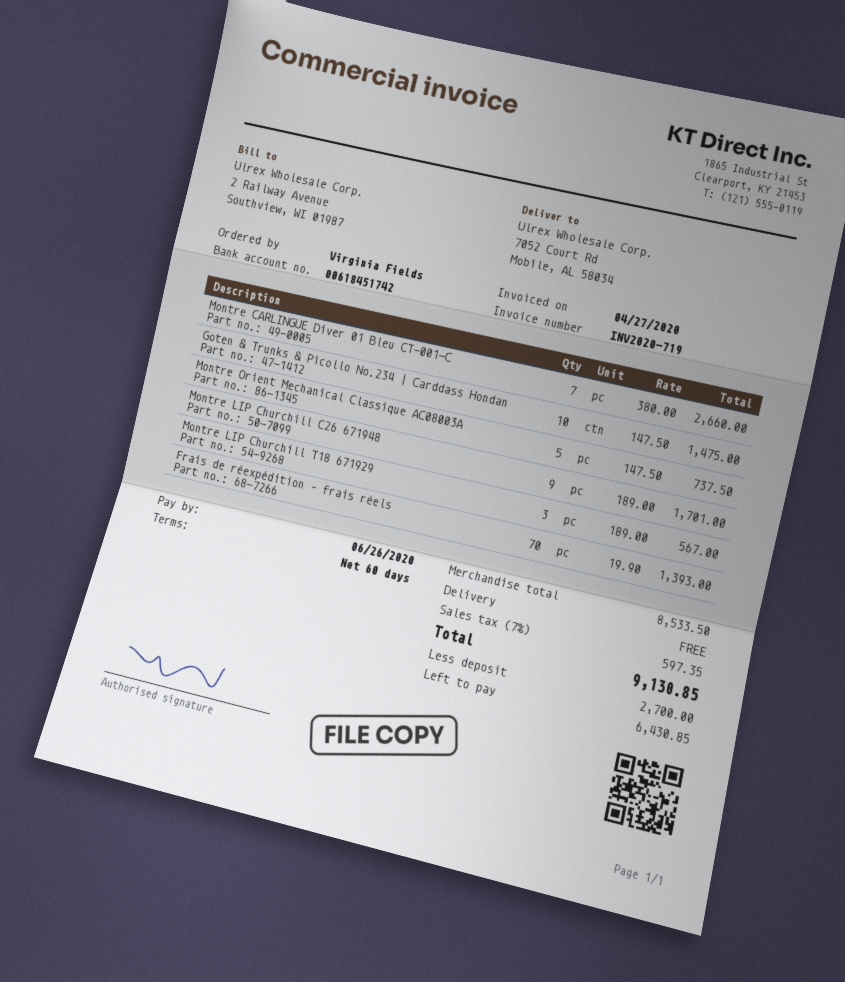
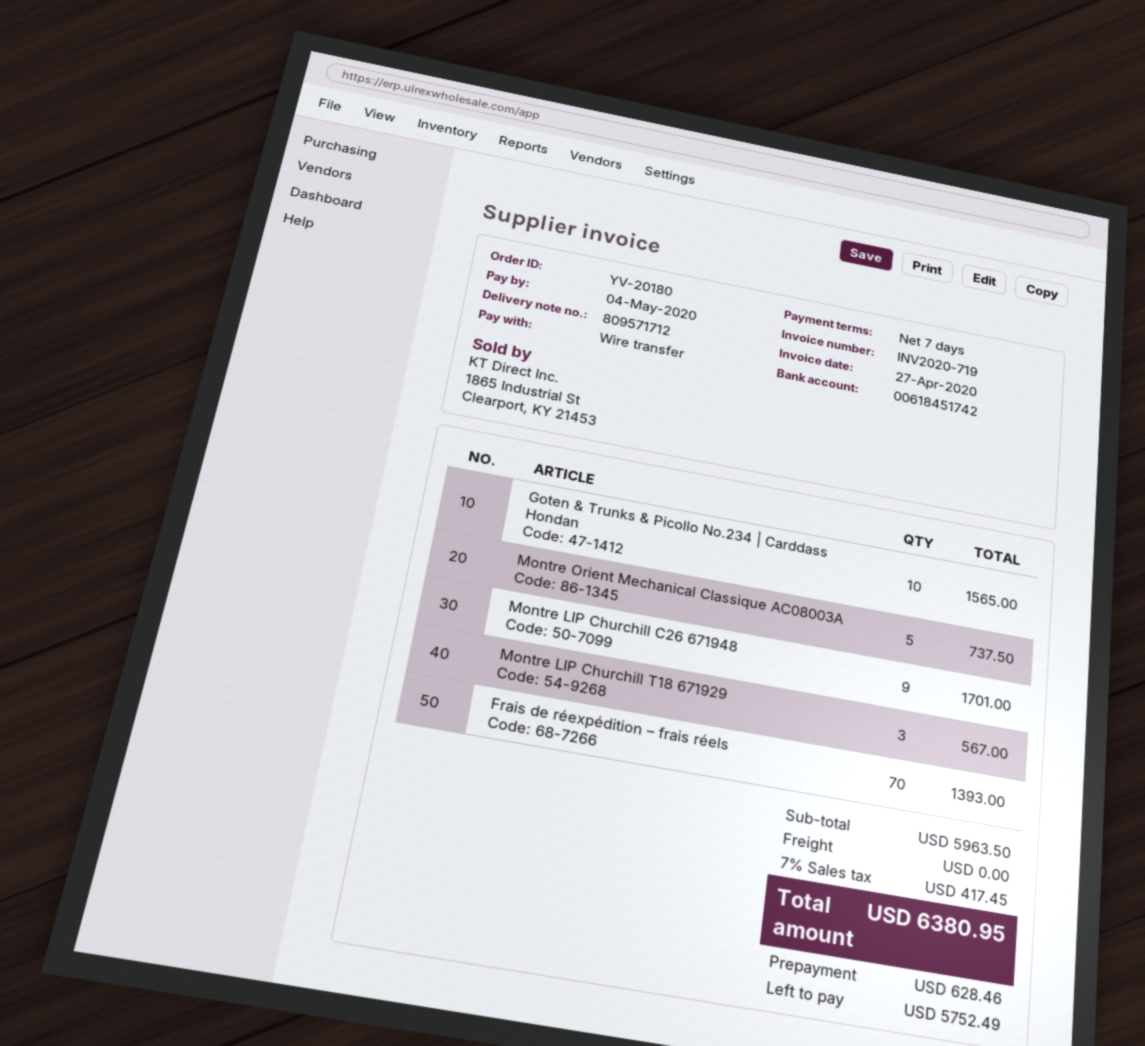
payment terms: 60 days -> 7 days
due date: 2020-06-26 -> 2020-05-04
Montre CARLINGUE Diver 01 Bleu CT-001-C: 7 for 2660.00 -> none
Goten & Trunks & Picollo No.234 | Carddass Hondan: 10 for 1475.00 -> 10 for 1565.00
subtotal: 8533.50 -> 5963.50
tax: 7% = 597.35 -> 7% = 417.45
total: 9130.85 -> 6380.95
deposit: 2700.00 -> 628.46
balance: 6430.85 -> 5752.49

